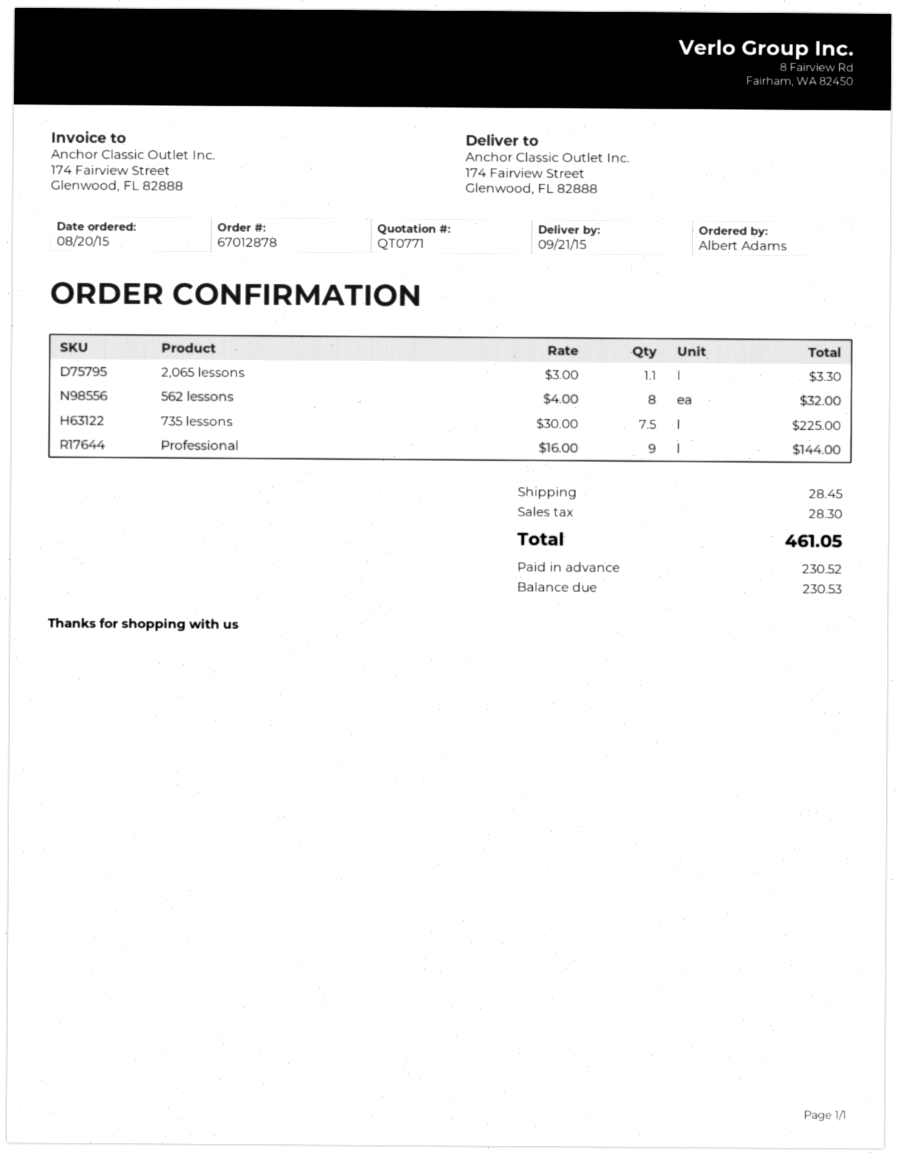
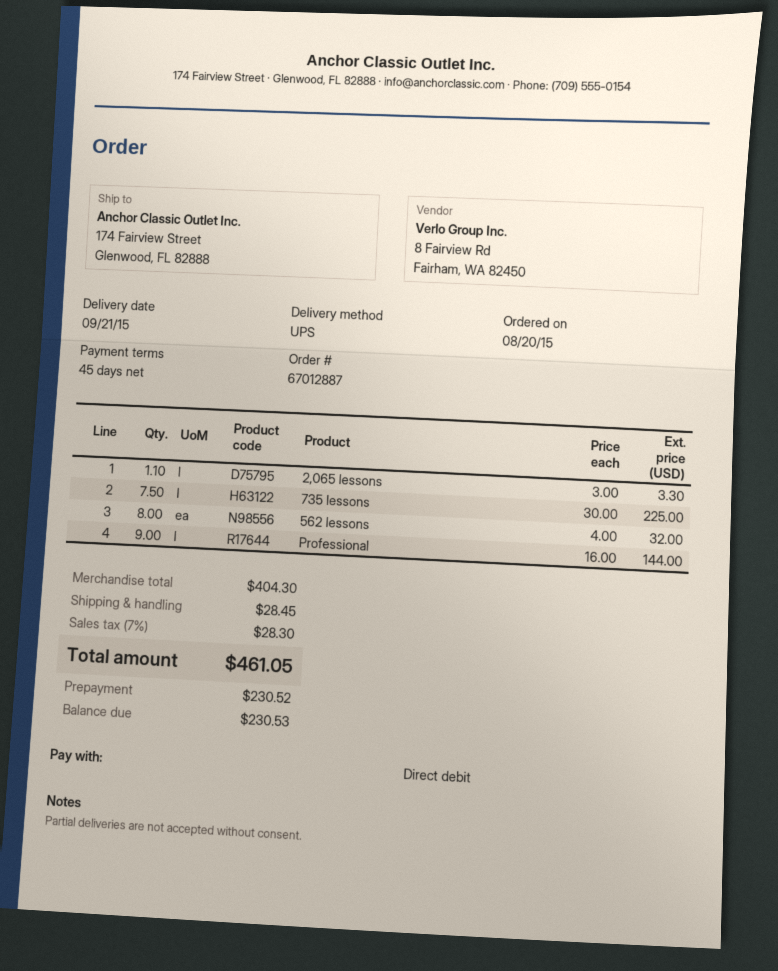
order number: 67012878 -> 67012887

